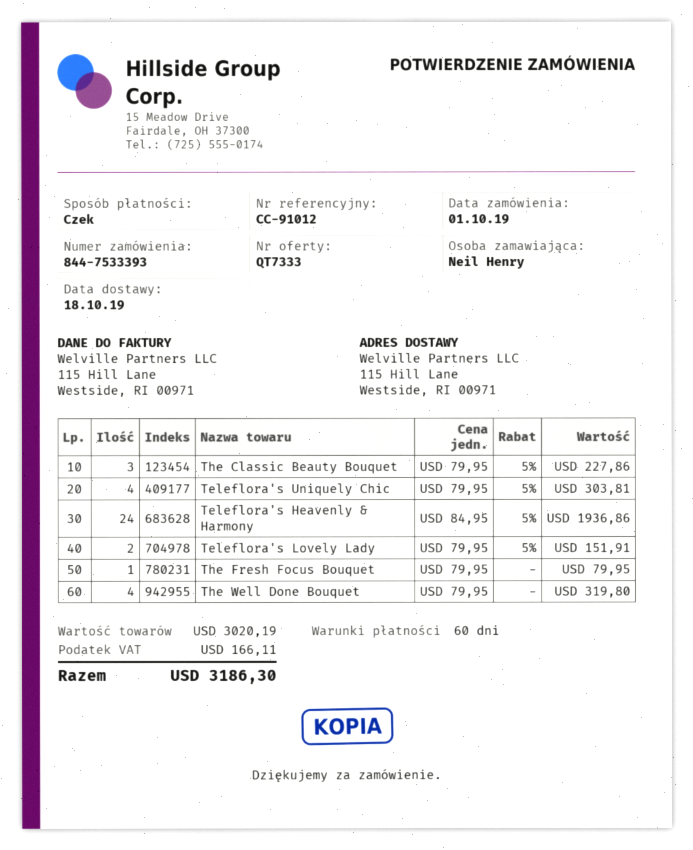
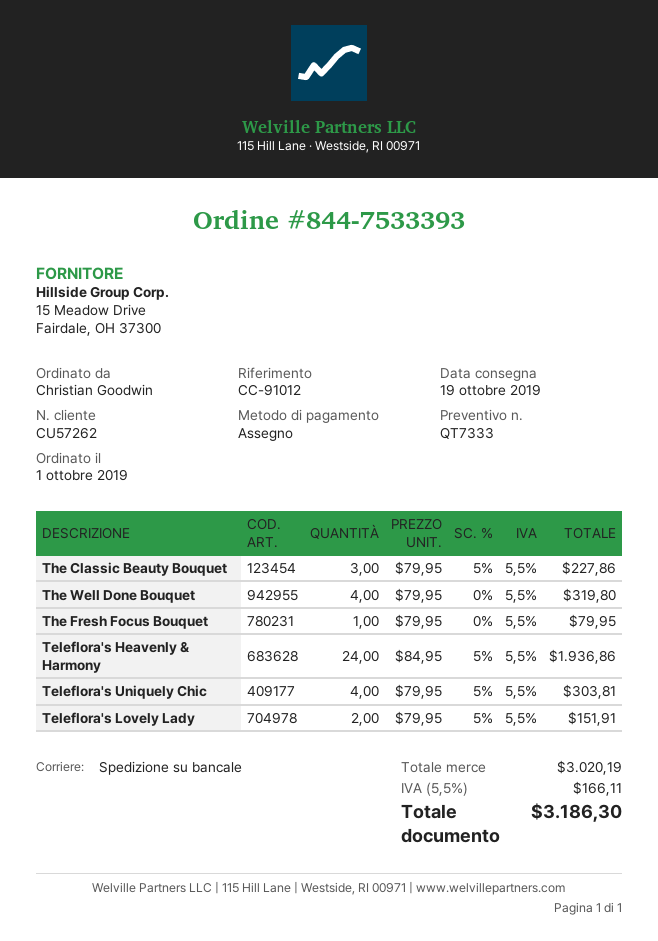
delivery date: 2019-10-18 -> 2019-10-19
ordered by: Neil Henry -> Christian Goodwin

